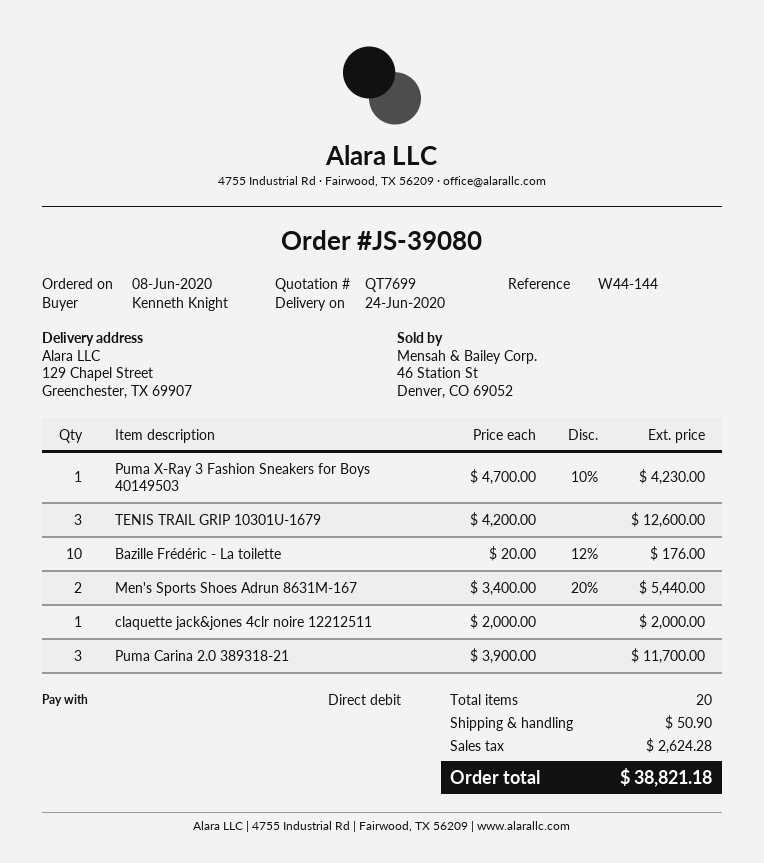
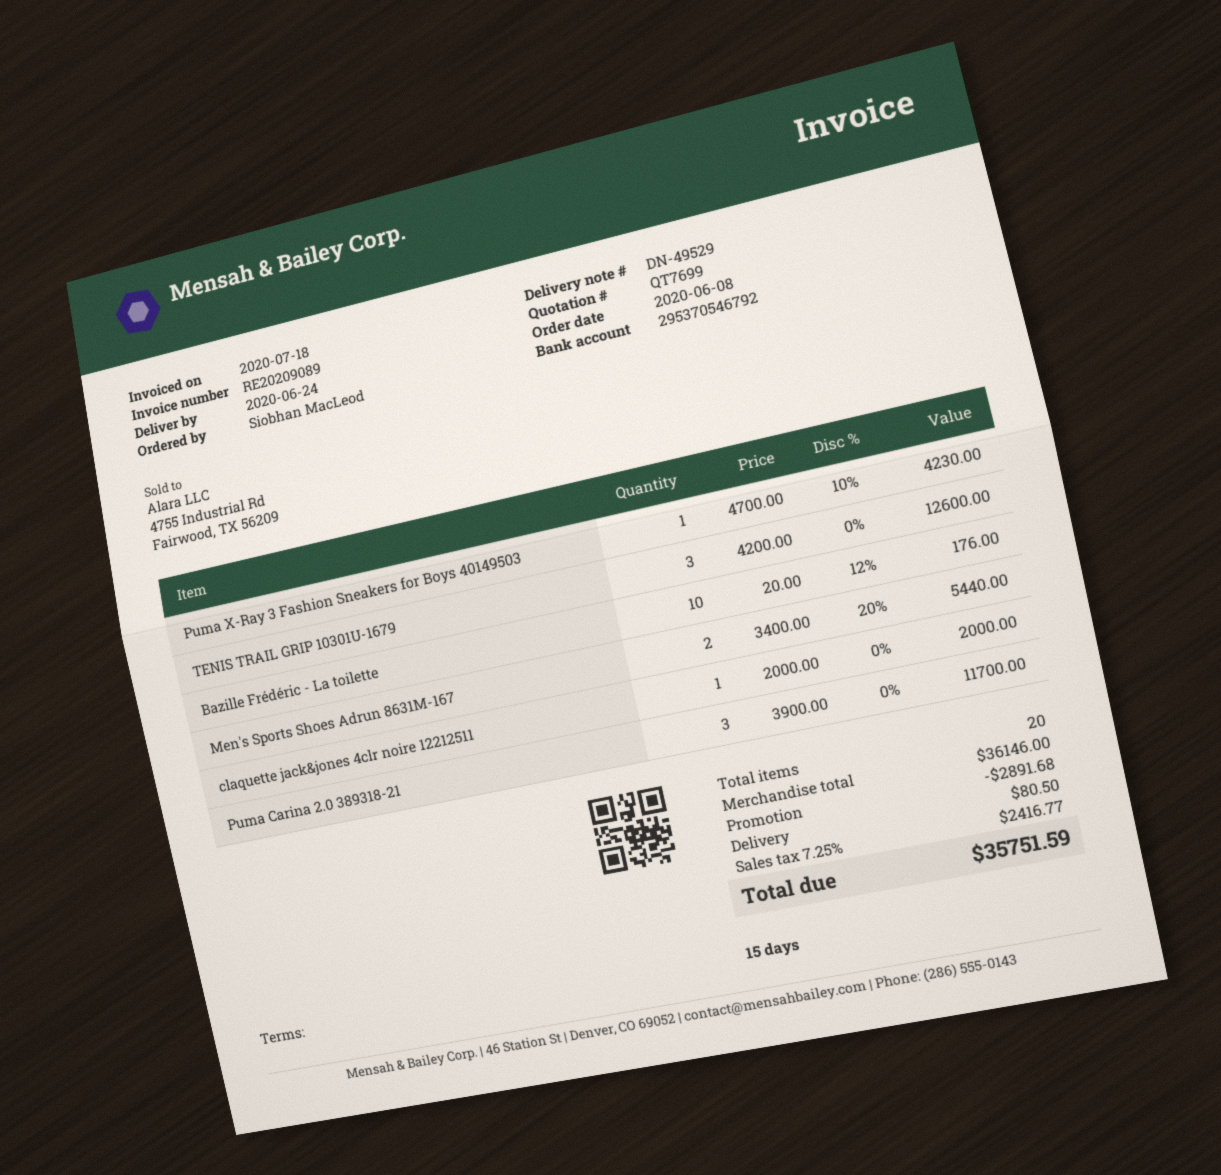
ordered by: Kenneth Knight -> Siobhan MacLeod
discount: none -> 2891.68
shipping: 50.90 -> 80.50
tax: 2624.28 -> 2416.77
total: 38821.18 -> 35751.59

